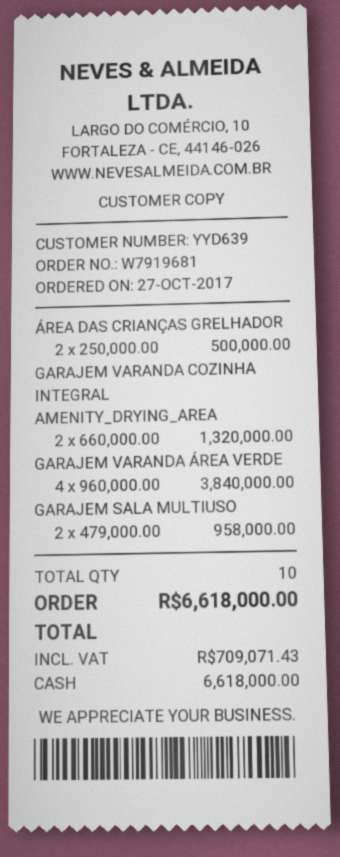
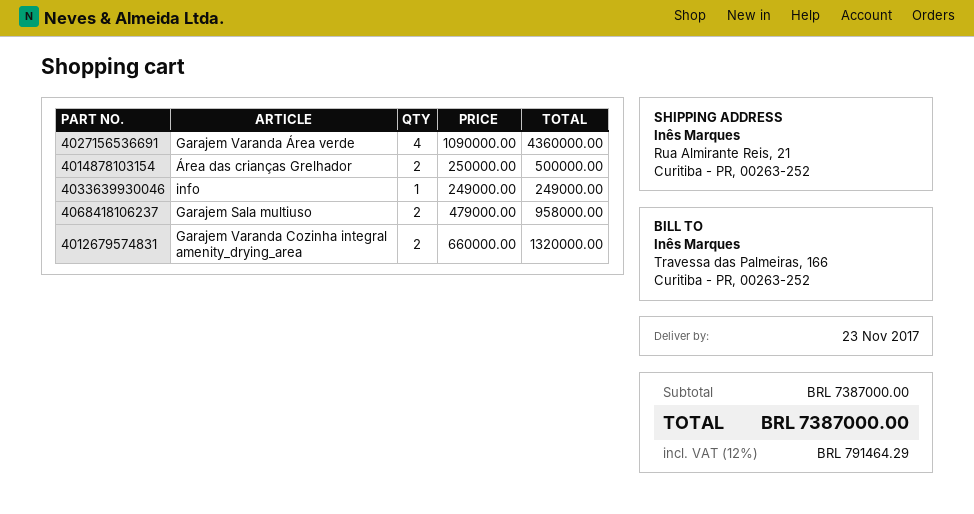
GARAJEM VARANDA ÁREA VERDE: 4 x 960000.00 = 3840000.00 -> 4 x 1090000.00 = 4360000.00
info: none -> 1 x 249000.00 = 249000.00
tax: 709071.43 -> 791464.29
total: 6618000.00 -> 7387000.00

